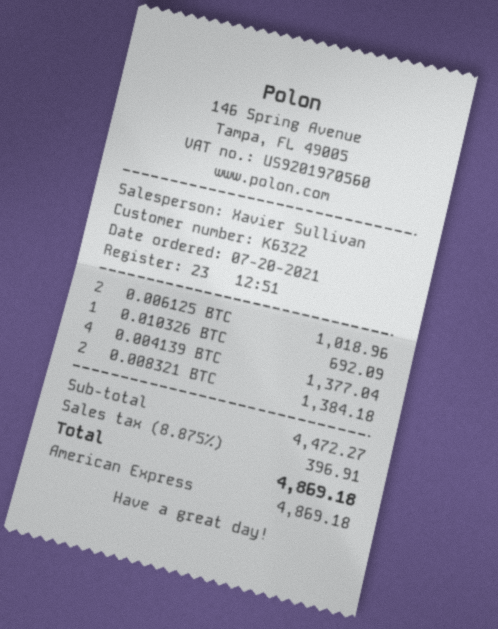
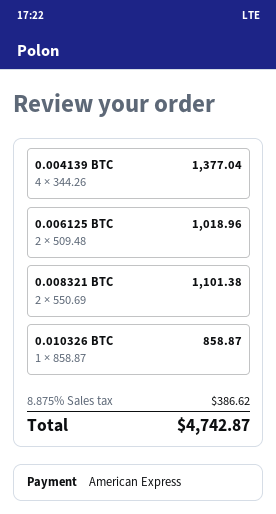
0.010326 BTC: 1 for 692.09 -> 1 for 858.87
0.008321 BTC: 2 for 1384.18 -> 2 for 1101.38
tax: 8.875% = 396.91 -> 8.875% = 386.62
total: 4869.18 -> 4742.87

